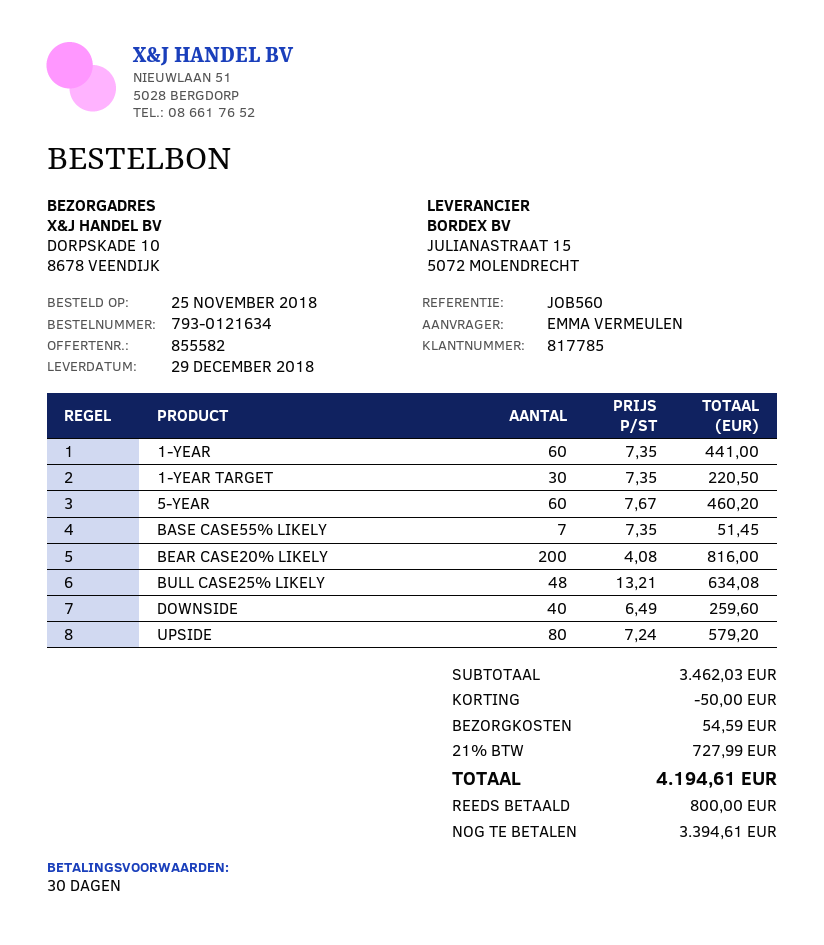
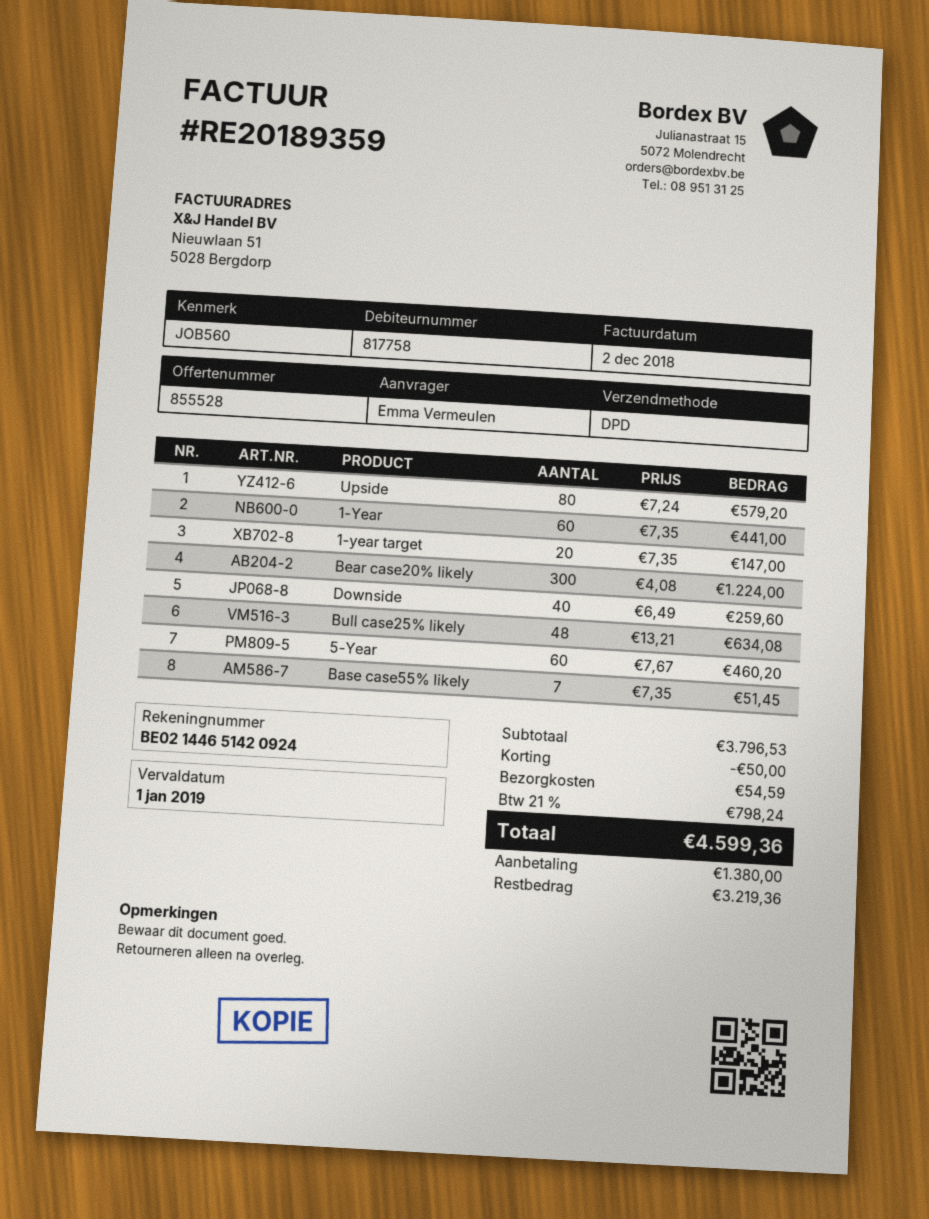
quote number: 855582 -> 855528
customer number: 817785 -> 817758
1-YEAR TARGET: 30 x 7.35 = 220.50 -> 20 x 7.35 = 147.00
BEAR CASE20% LIKELY: 200 x 4.08 = 816.00 -> 300 x 4.08 = 1224.00
subtotal: 3462.03 -> 3796.53
tax: 21% = 727.99 -> 21% = 798.24
total: 4194.61 -> 4599.36
deposit: 800.00 -> 1380.00
balance: 3394.61 -> 3219.36

